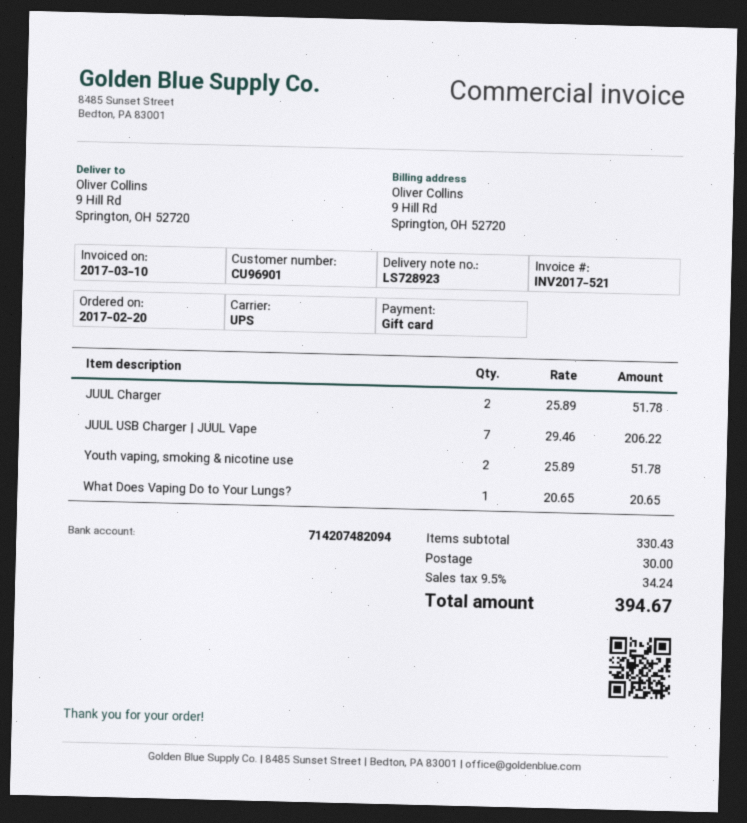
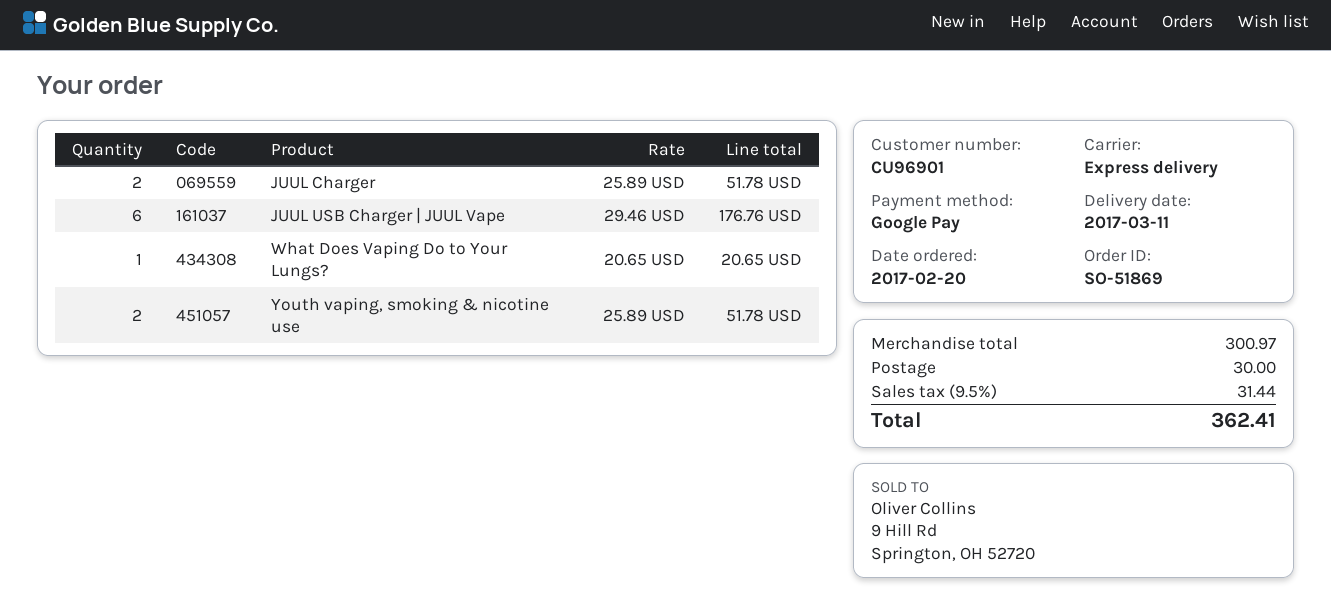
payment method: gift card -> Google Pay
shipping method: UPS -> express
JUUL USB Charger | JUUL Vape: 7 x 29.46 = 206.22 -> 6 x 29.46 = 176.76
subtotal: 330.43 -> 300.97
tax: 9.5% = 34.24 -> 9.5% = 31.44
total: 394.67 -> 362.41

